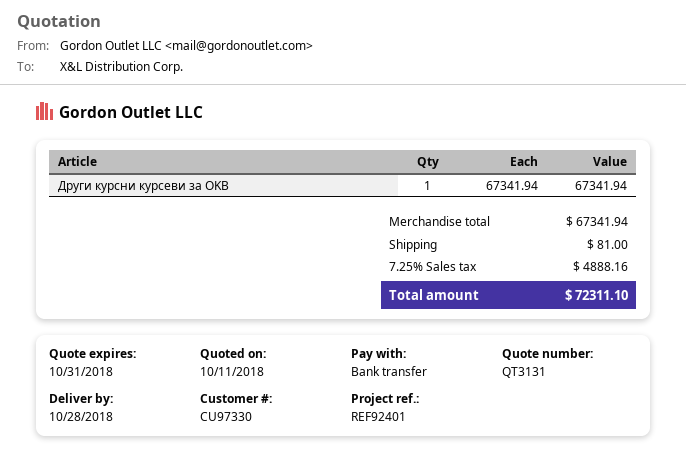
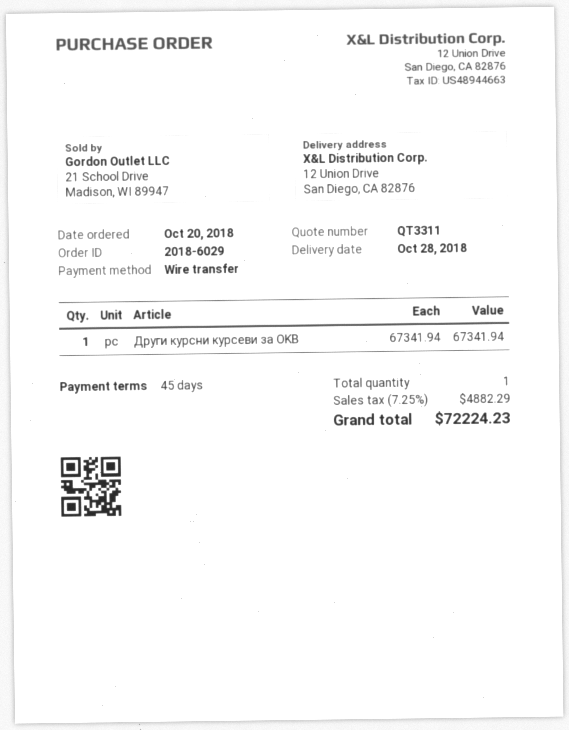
quote number: QT3131 -> QT3311
shipping: 81.00 -> none
tax: 7.25% = 4888.16 -> 7.25% = 4882.29
total: 72311.10 -> 72224.23

